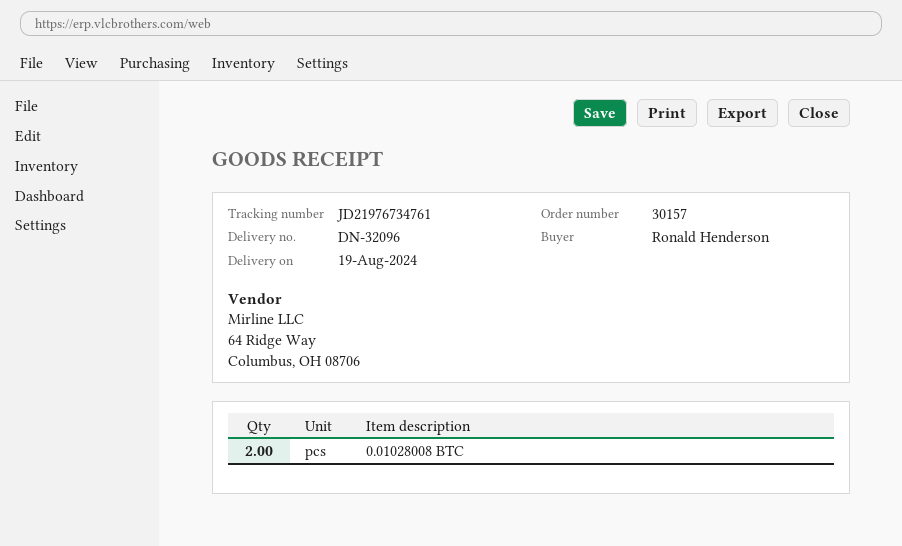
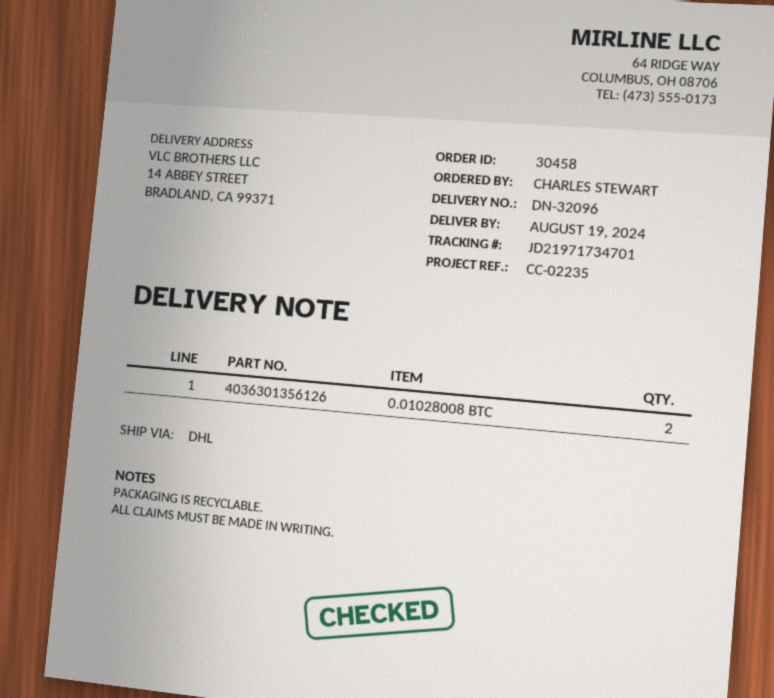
order number: 30157 -> 30458
ordered by: Ronald Henderson -> CHARLES STEWART
tracking number: JD21976734761 -> JD21971734701

